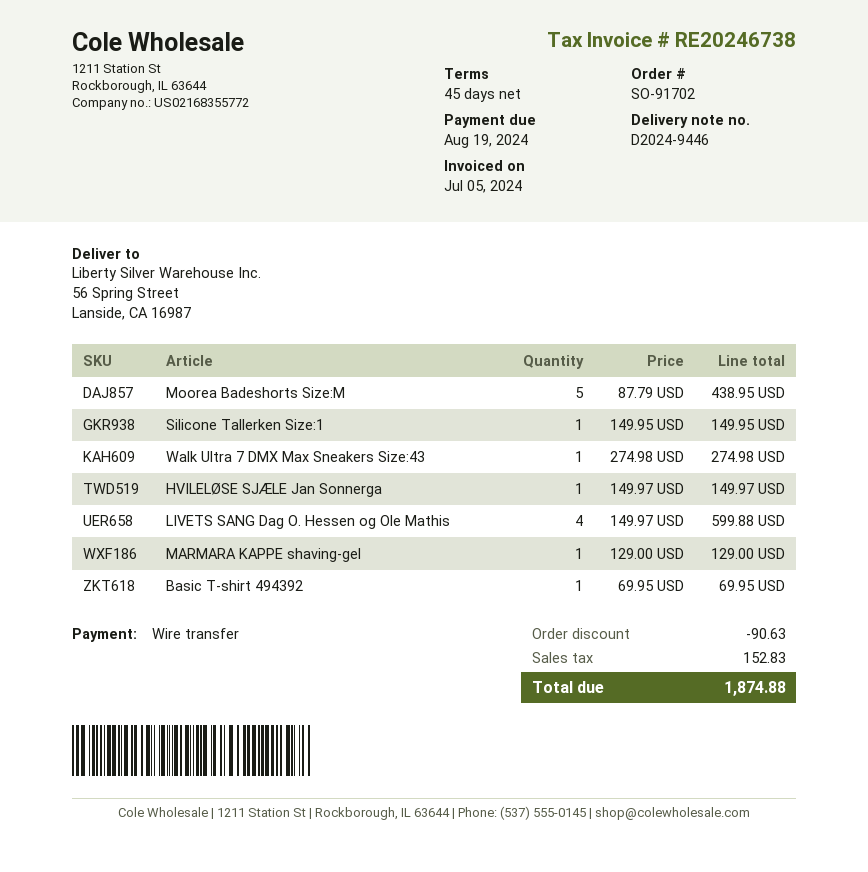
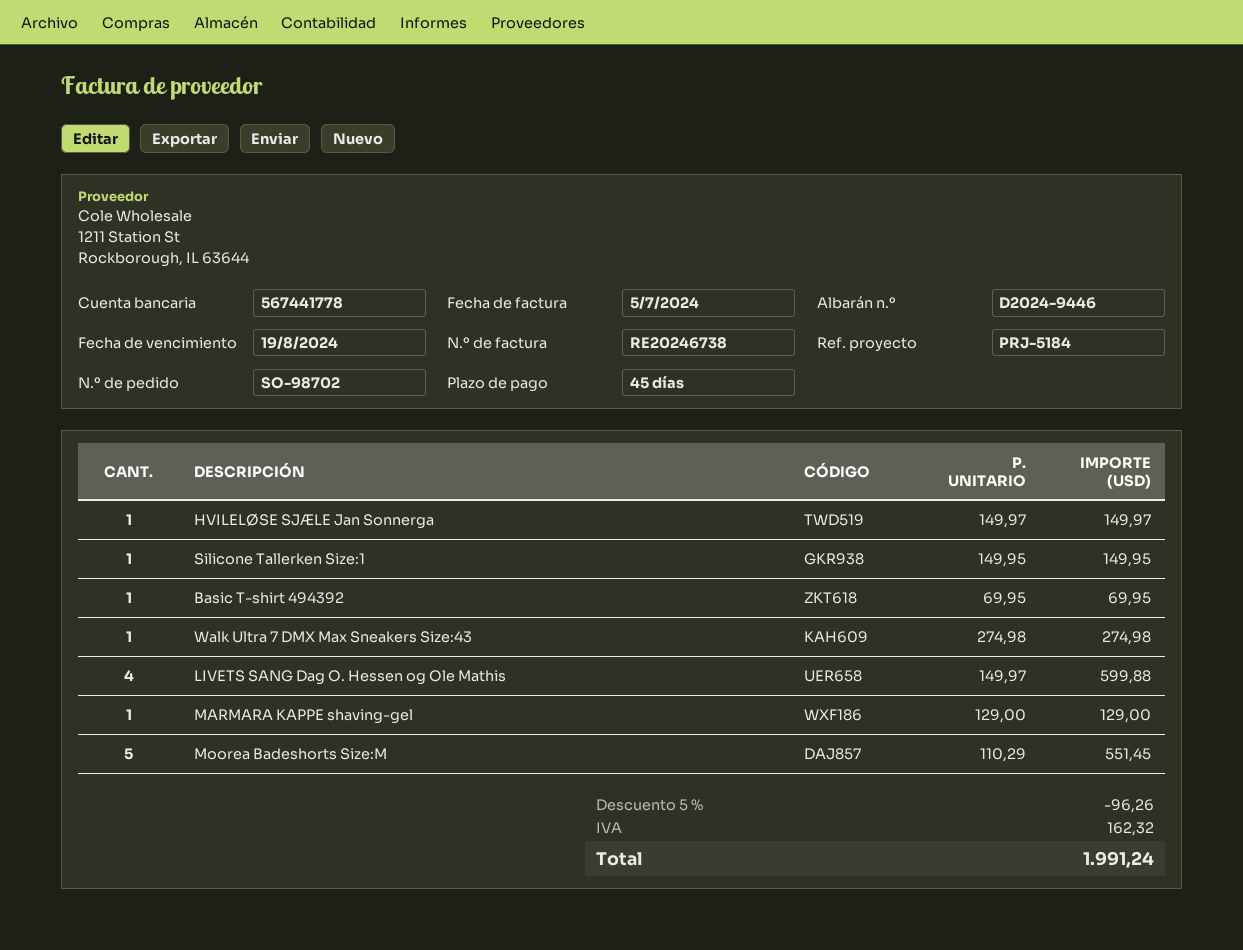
order number: SO-91702 -> SO-98702
Moorea Badeshorts Size:M: 5 x 87.79 = 438.95 -> 5 x 110.29 = 551.45
discount: 90.63 -> 96.26
tax: 152.83 -> 162.32
total: 1874.88 -> 1991.24

